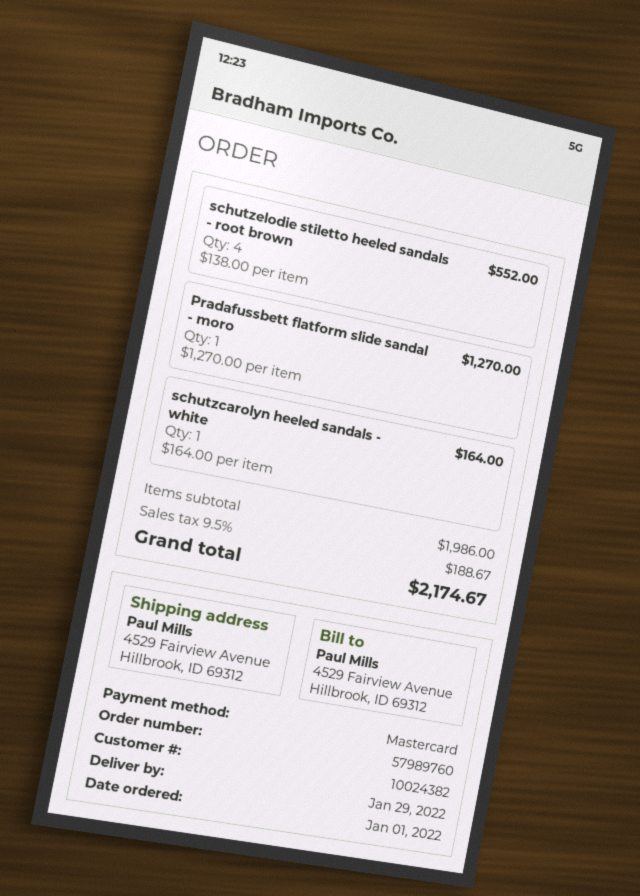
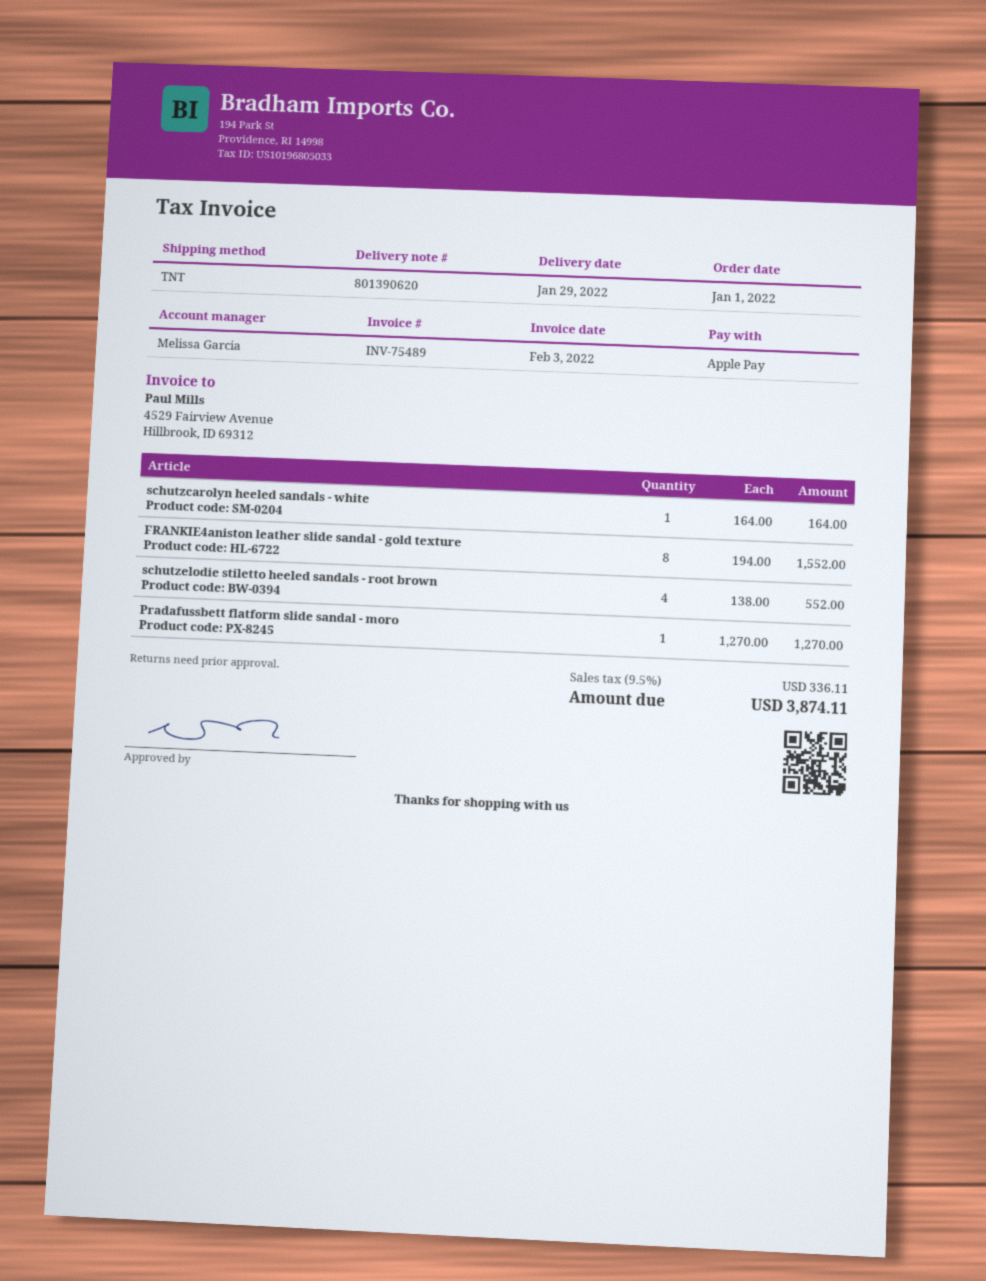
payment method: Mastercard -> Apple Pay
FRANKIE4aniston leather slide sandal - gold texture: none -> 8 x 194.00 = 1552.00
tax: 9.5% = 188.67 -> 9.5% = 336.11
total: 2174.67 -> 3874.11

